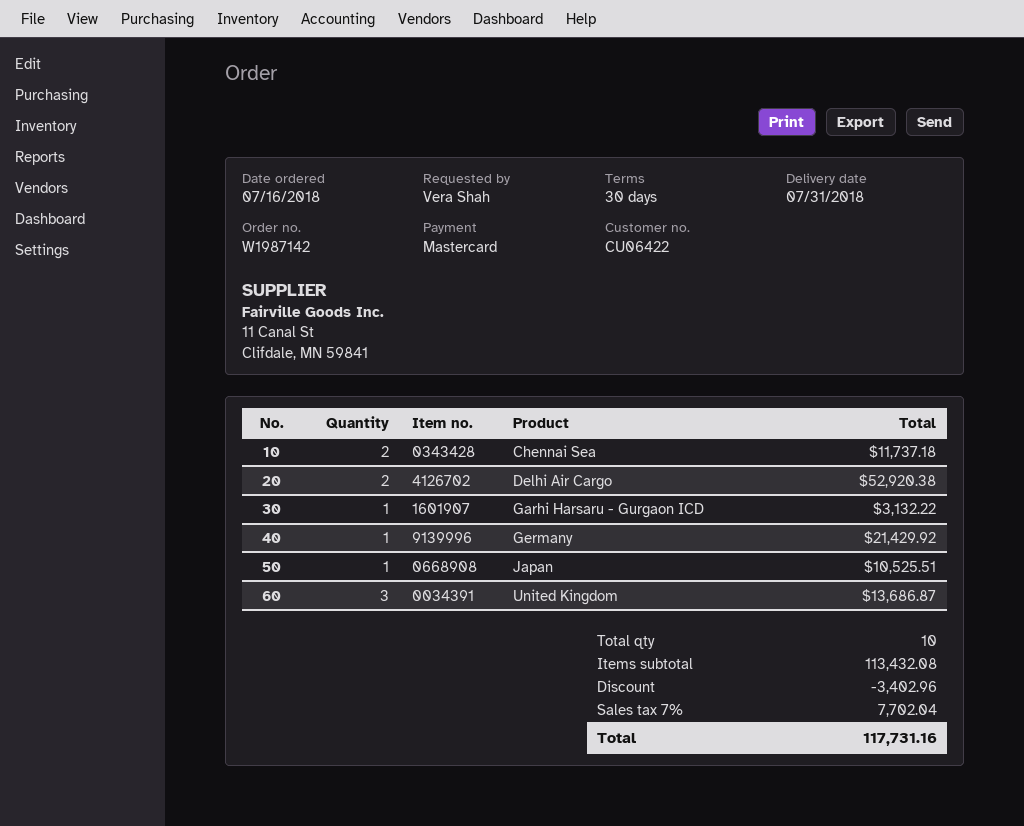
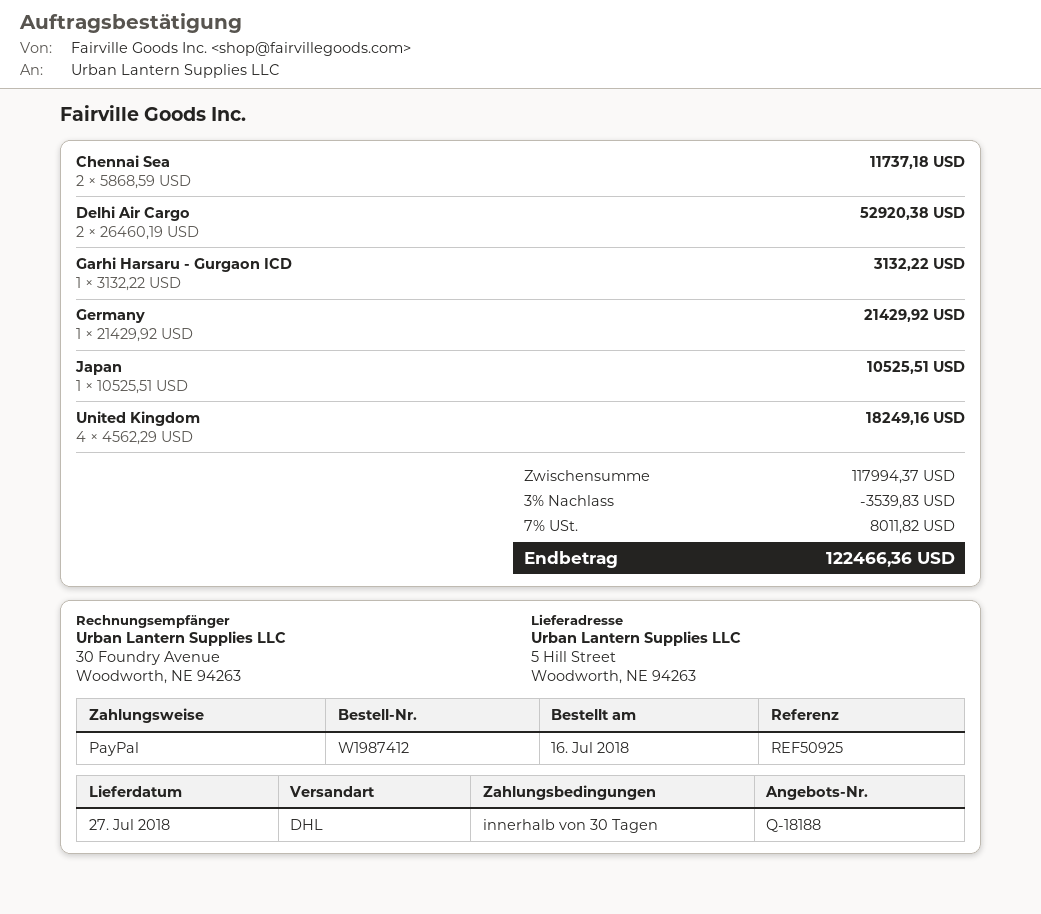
order number: W1987142 -> W1987412
delivery date: 2018-07-31 -> 2018-07-27
payment method: Mastercard -> PayPal
United Kingdom: 3 for 13686.87 -> 4 for 18249.16
subtotal: 113432.08 -> 117994.37
discount: 3402.96 -> 3539.83
tax: 7% = 7702.04 -> 7% = 8011.82
total: 117731.16 -> 122466.36

